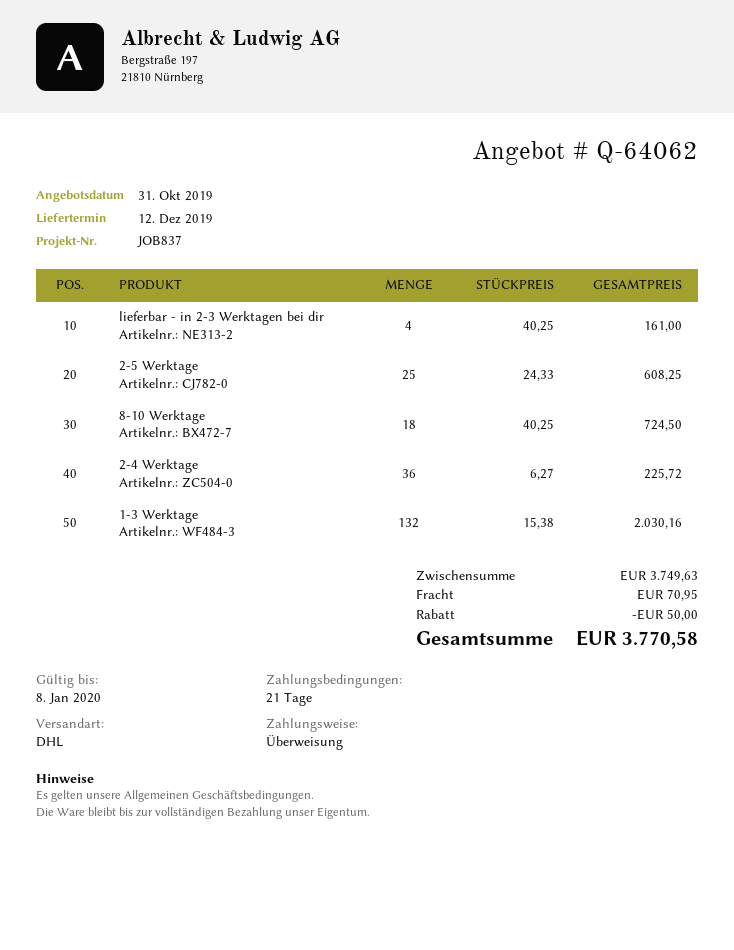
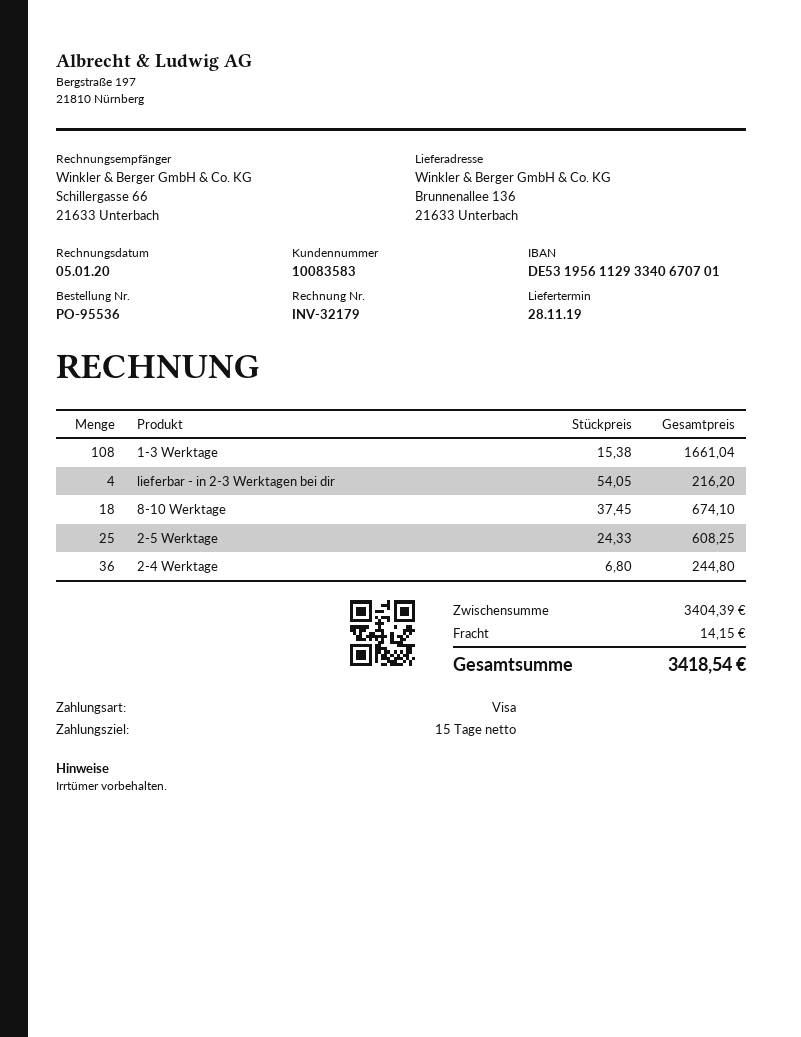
delivery date: 2019-12-12 -> 2019-11-28
payment terms: 21 days -> 15 days
payment method: bank transfer -> Visa
lieferbar - in 2-3 Werktagen bei dir: 4 x 40.25 = 161.00 -> 4 x 54.05 = 216.20
8-10 Werktage: 18 x 40.25 = 724.50 -> 18 x 37.45 = 674.10
2-4 Werktage: 36 x 6.27 = 225.72 -> 36 x 6.80 = 244.80
1-3 Werktage: 132 x 15.38 = 2030.16 -> 108 x 15.38 = 1661.04
subtotal: 3749.63 -> 3404.39
discount: 50.00 -> none
shipping: 70.95 -> 14.15
total: 3770.58 -> 3418.54

